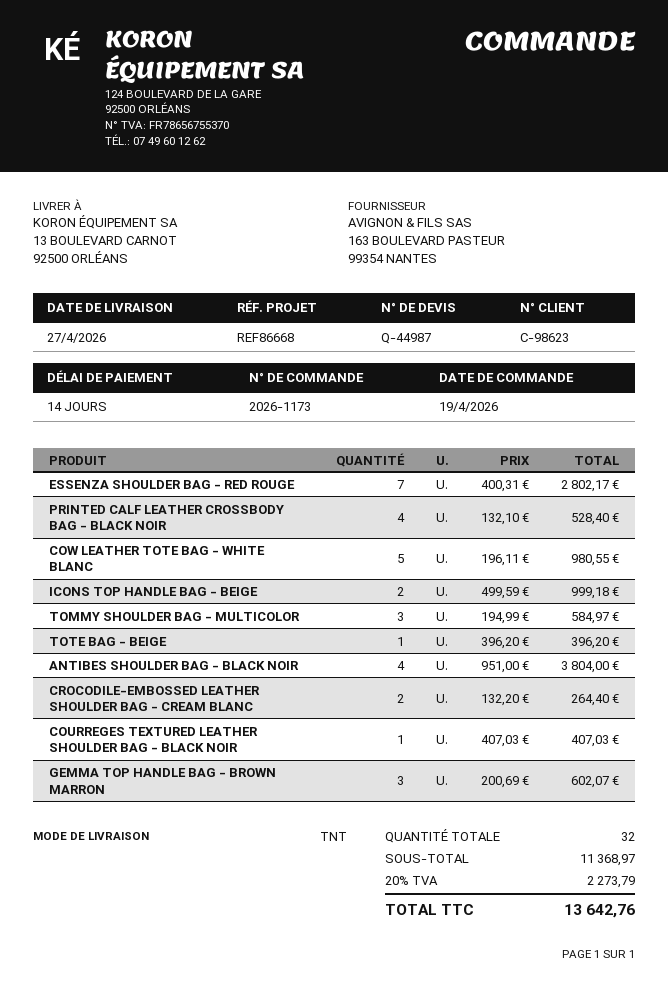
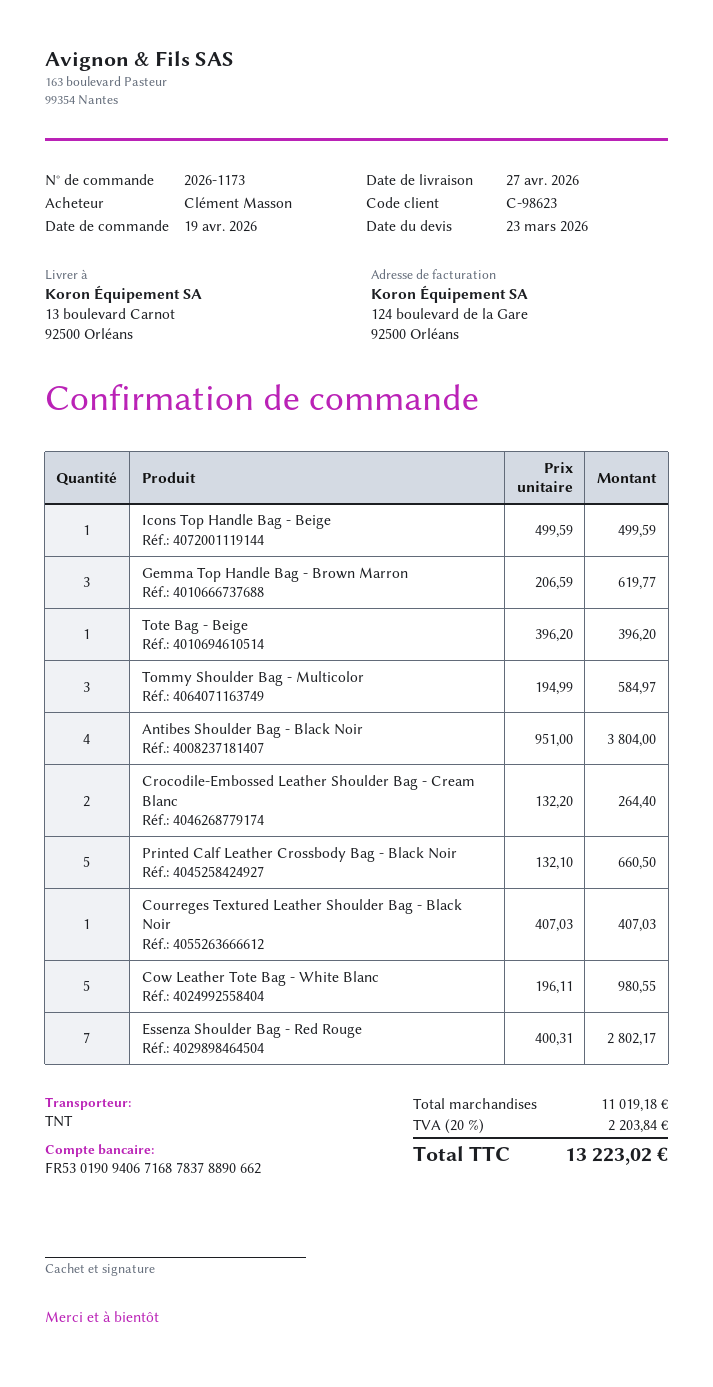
PRINTED CALF LEATHER CROSSBODY BAG - BLACK NOIR: 4 x 132.10 = 528.40 -> 5 x 132.10 = 660.50
ICONS TOP HANDLE BAG - BEIGE: 2 x 499.59 = 999.18 -> 1 x 499.59 = 499.59
GEMMA TOP HANDLE BAG - BROWN MARRON: 3 x 200.69 = 602.07 -> 3 x 206.59 = 619.77
subtotal: 11368.97 -> 11019.18
tax: 20% = 2273.79 -> 20% = 2203.84
total: 13642.76 -> 13223.02

